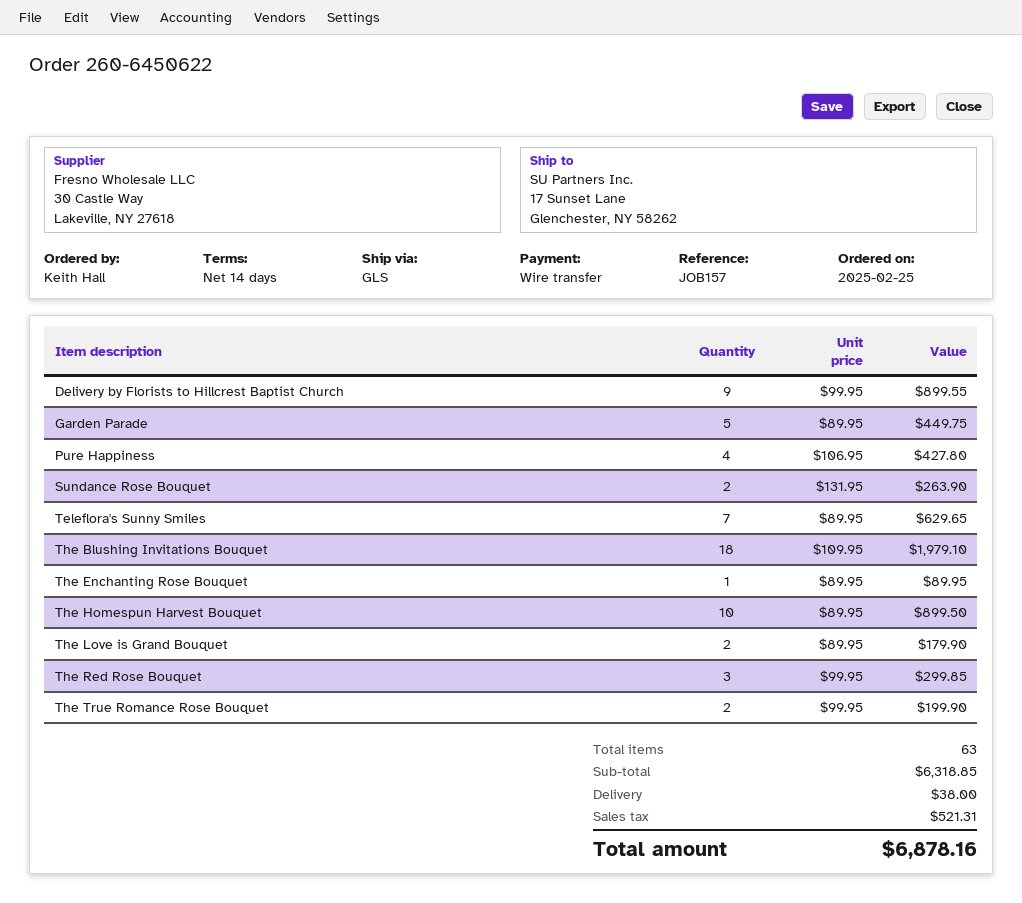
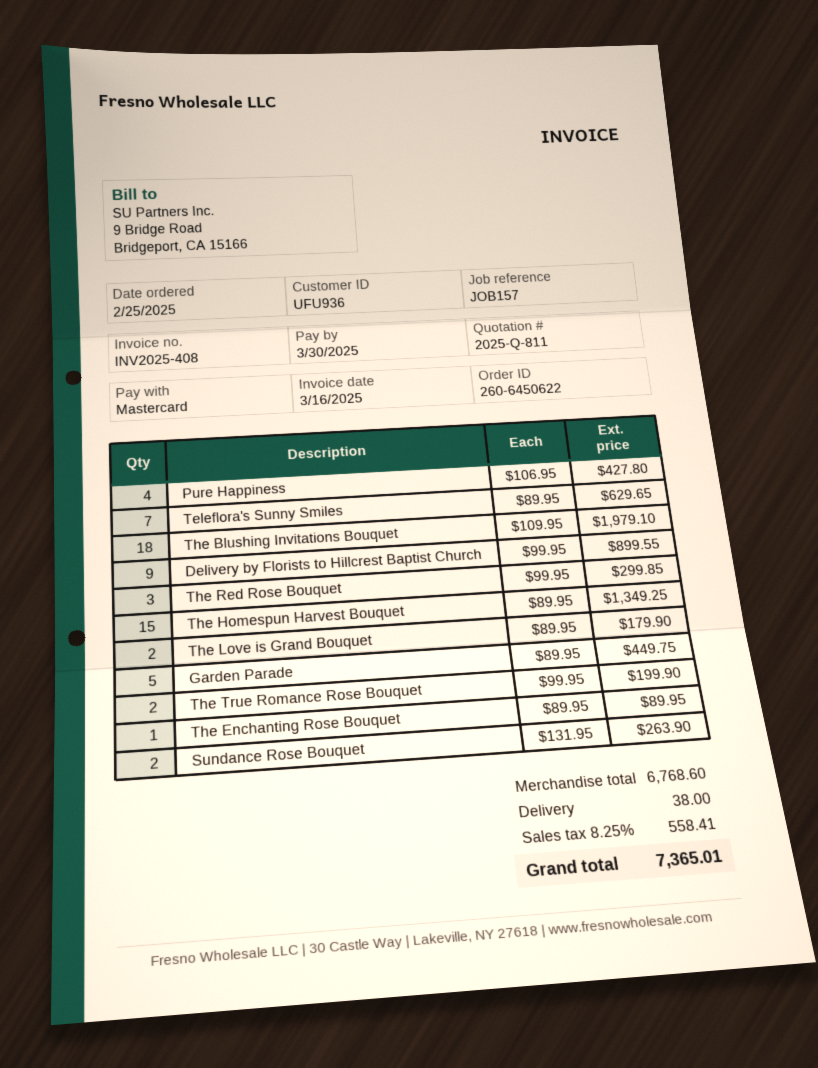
payment method: bank transfer -> Mastercard
The Homespun Harvest Bouquet: 10 x 89.95 = 899.50 -> 15 x 89.95 = 1349.25
subtotal: 6318.85 -> 6768.60
tax: 521.31 -> 558.41
total: 6878.16 -> 7365.01

